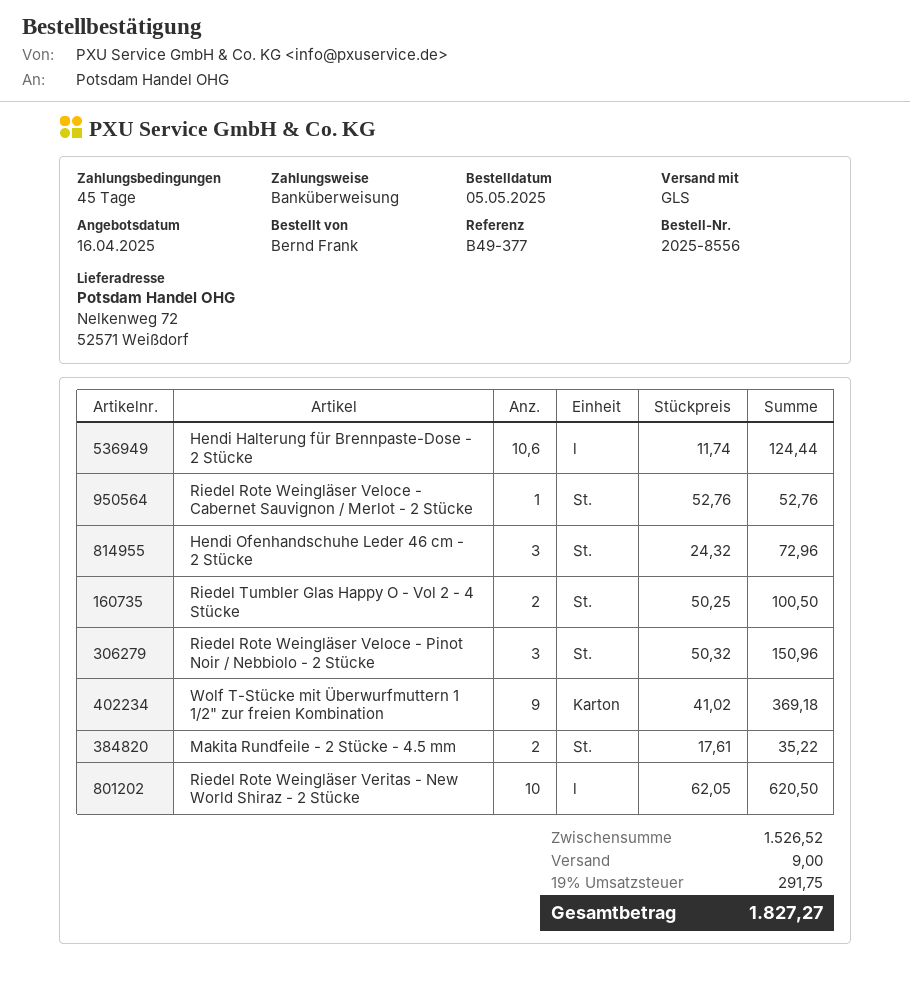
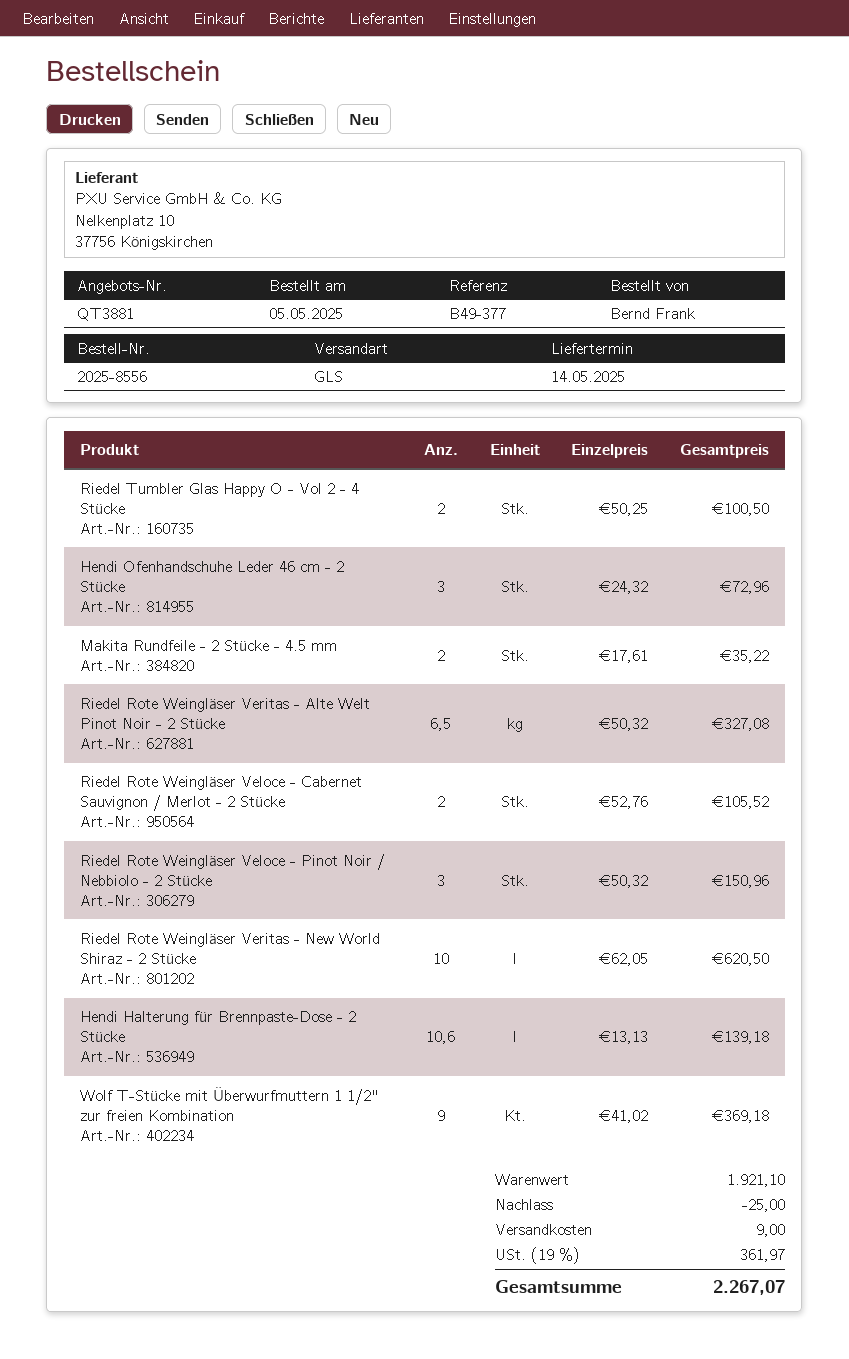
Hendi Halterung für Brennpaste-Dose - 2 Stücke: 10.6 x 11.74 = 124.44 -> 10.6 x 13.13 = 139.18
Riedel Rote Weingläser Veloce - Cabernet Sauvignon / Merlot - 2 Stücke: 1 x 52.76 = 52.76 -> 2 x 52.76 = 105.52
Riedel Rote Weingläser Veritas - Alte Welt Pinot Noir - 2 Stücke: none -> 6.5 x 50.32 = 327.08
subtotal: 1526.52 -> 1921.10
discount: none -> 25.00
tax: 19% = 291.75 -> 19% = 361.97
total: 1827.27 -> 2267.07

